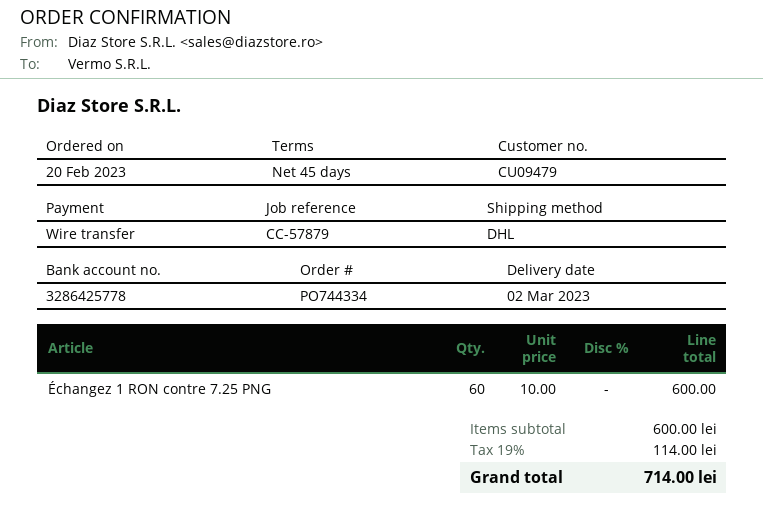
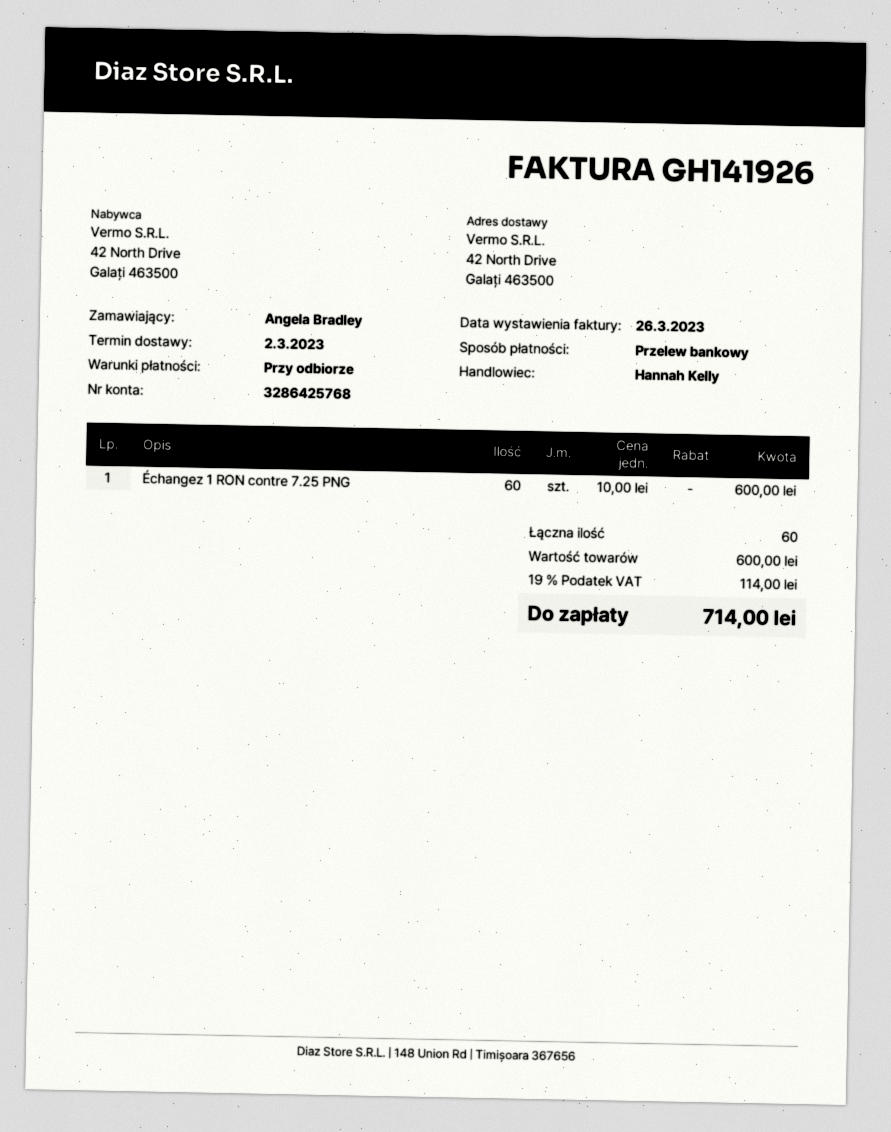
payment terms: 45 days -> on receipt
bank account: 3286425778 -> 3286425768

